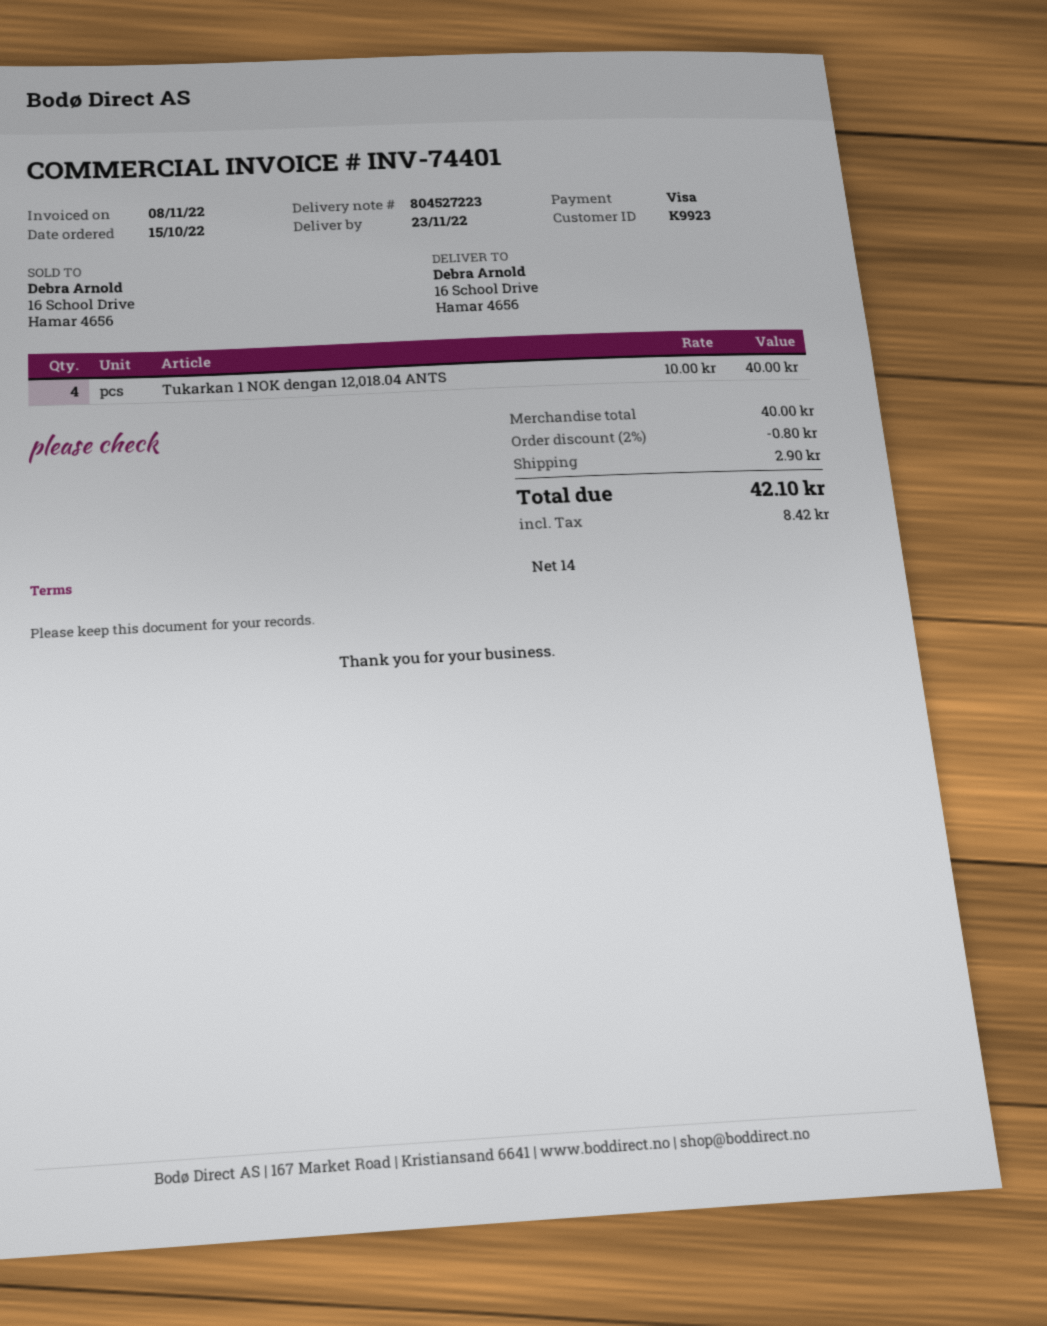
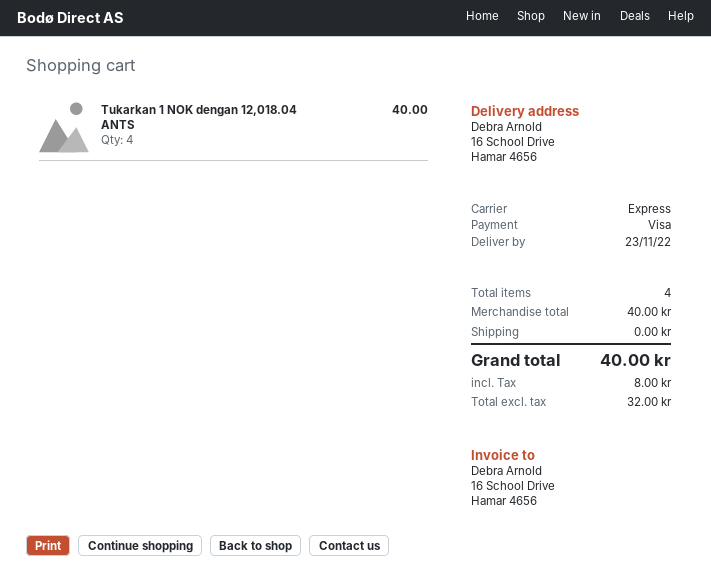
discount: 2% = 0.80 -> none
shipping: 2.90 -> 0.00
tax: 8.42 -> 8.00
total: 42.10 -> 40.00

